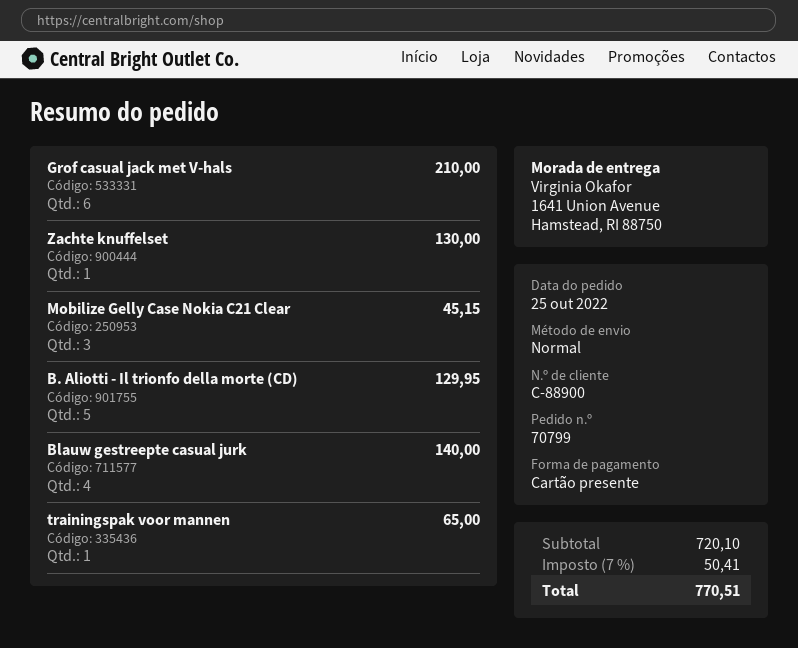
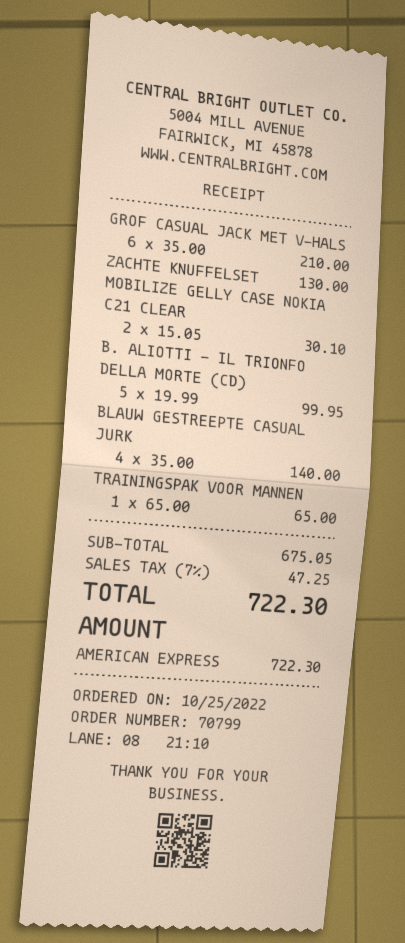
payment method: gift card -> American Express
Mobilize Gelly Case Nokia C21 Clear: 3 for 45.15 -> 2 for 30.10
B. Aliotti - Il trionfo della morte (CD): 5 for 129.95 -> 5 for 99.95
subtotal: 720.10 -> 675.05
tax: 7% = 50.41 -> 7% = 47.25
total: 770.51 -> 722.30

